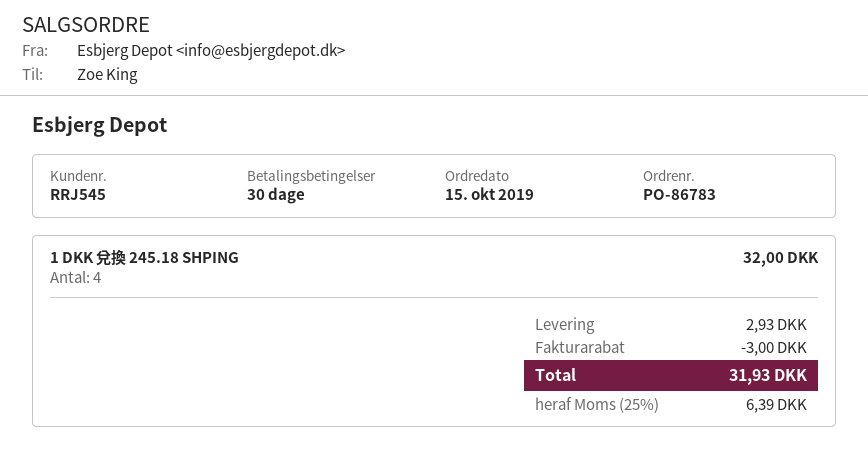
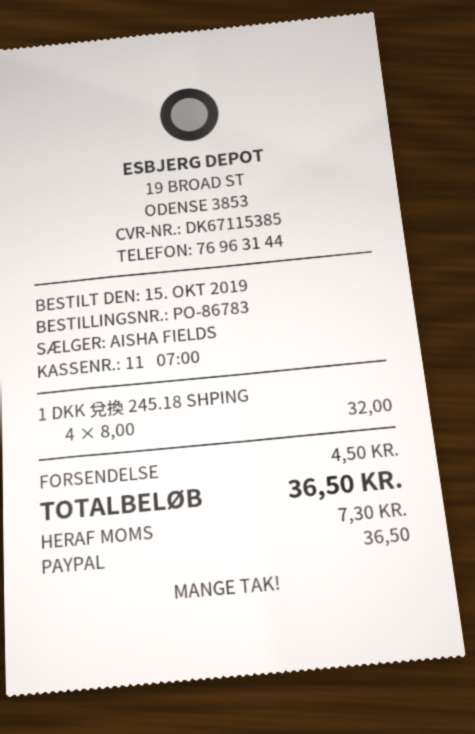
discount: 3.00 -> none
shipping: 2.93 -> 4.50
tax: 6.39 -> 7.30
total: 31.93 -> 36.50

